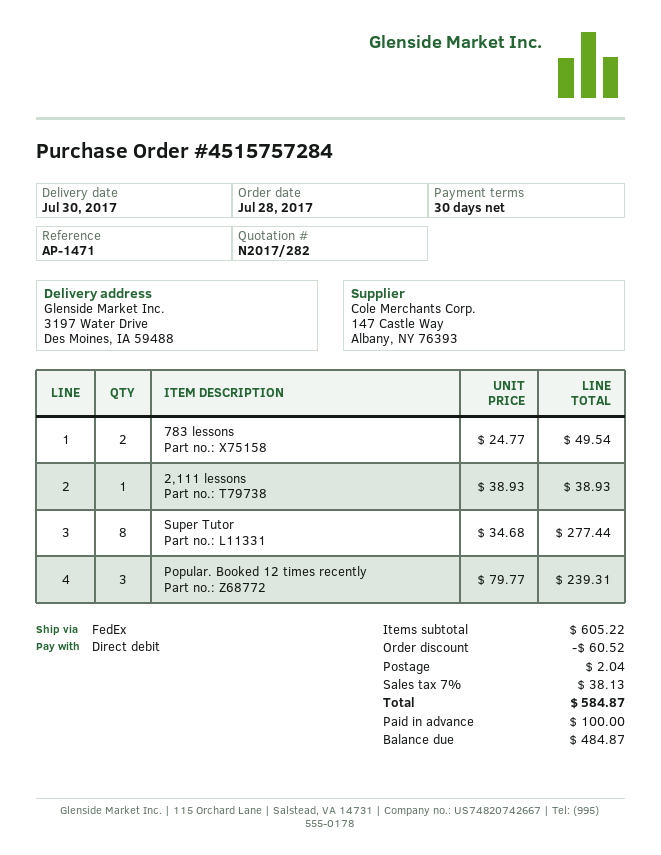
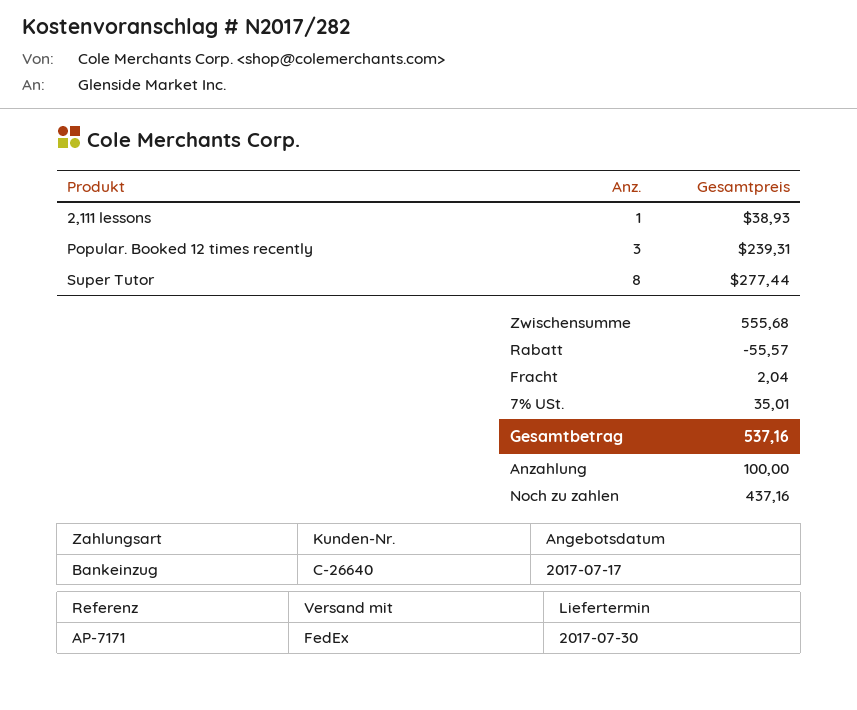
reference: AP-1471 -> AP-7171
783 lessons: 2 for 49.54 -> none
subtotal: 605.22 -> 555.68
discount: 60.52 -> 55.57
tax: 7% = 38.13 -> 7% = 35.01
total: 584.87 -> 537.16
balance: 484.87 -> 437.16

